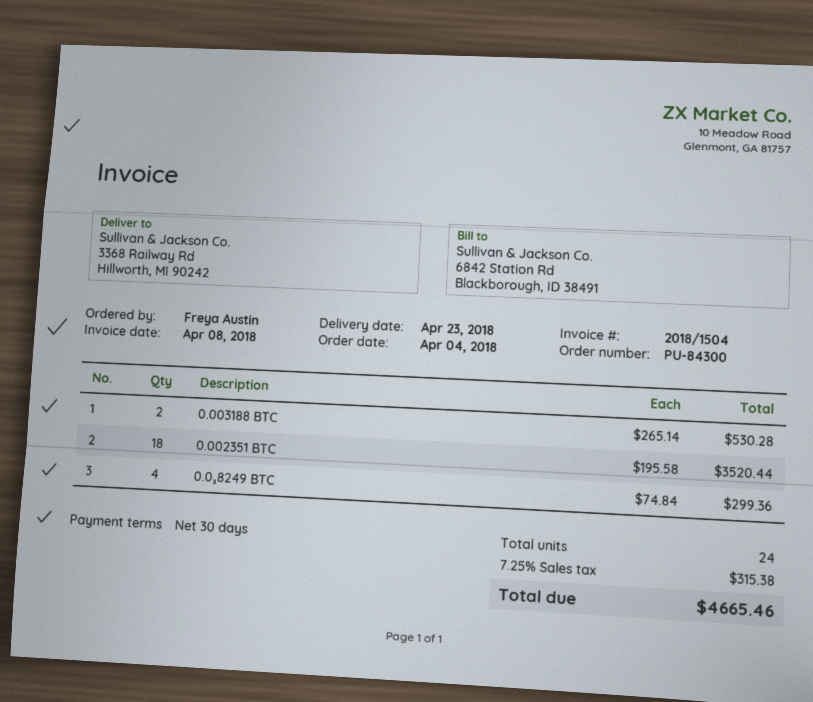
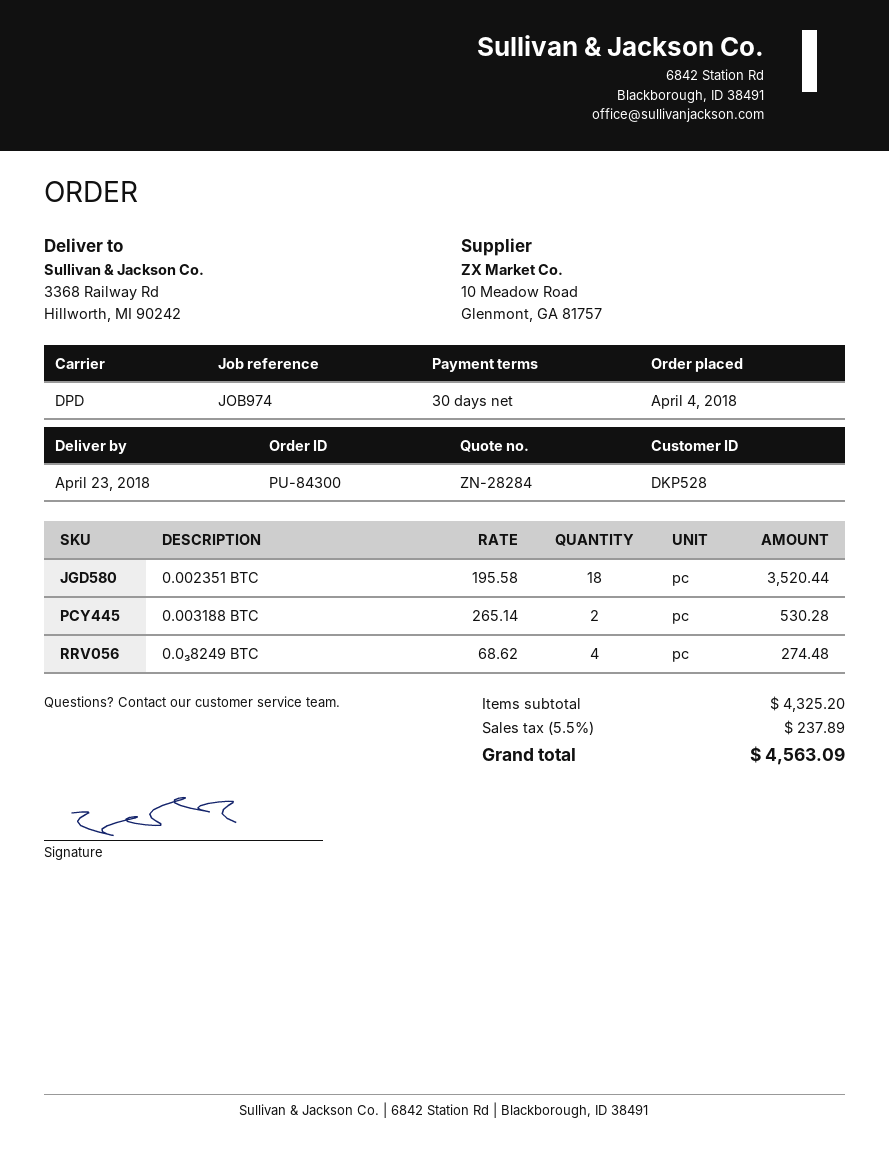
0.0₃8249 BTC: 4 x 74.84 = 299.36 -> 4 x 68.62 = 274.48
tax: 7.25% = 315.38 -> 5.5% = 237.89
total: 4665.46 -> 4563.09

